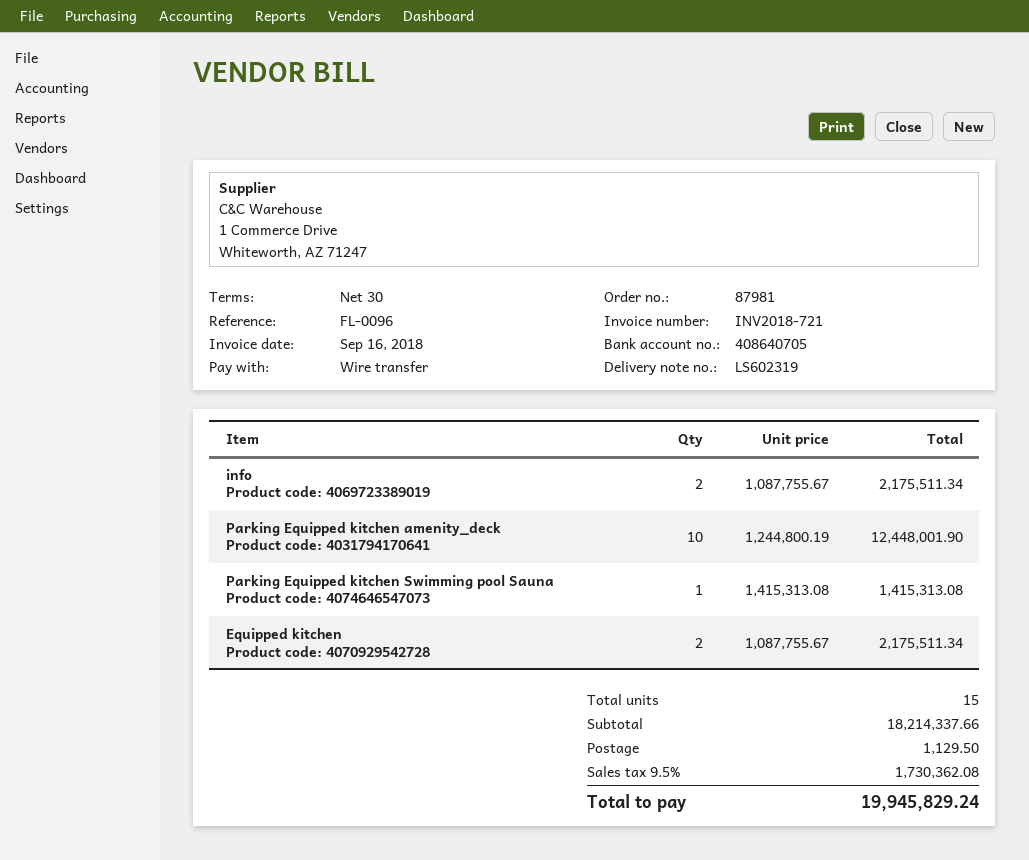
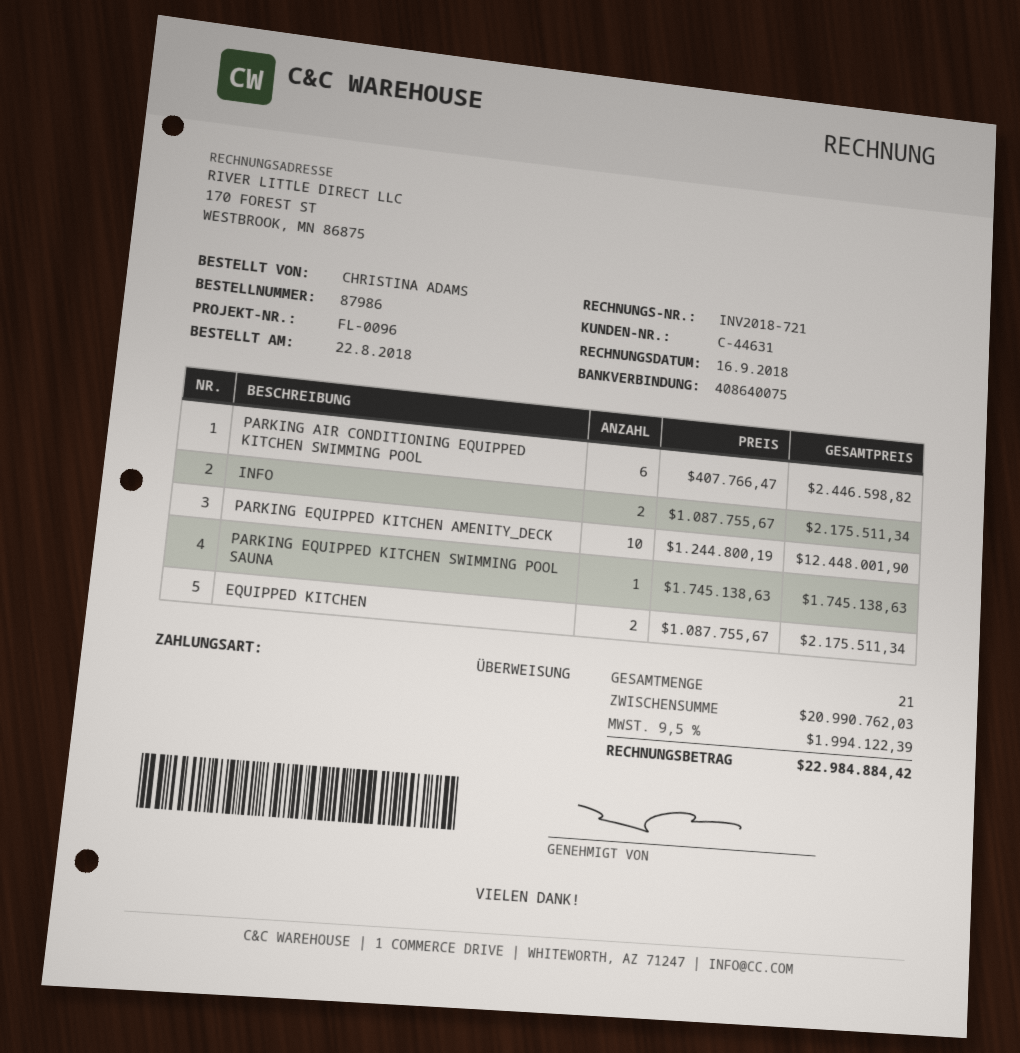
order number: 87981 -> 87986
bank account: 408640705 -> 408640075
Parking Equipped kitchen Swimming pool Sauna: 1 x 1415313.08 = 1415313.08 -> 1 x 1745138.63 = 1745138.63
PARKING AIR CONDITIONING EQUIPPED KITCHEN SWIMMING POOL: none -> 6 x 407766.47 = 2446598.82
total quantity: 15 -> 21
subtotal: 18214337.66 -> 20990762.03
shipping: 1129.50 -> none
tax: 9.5% = 1730362.08 -> 9.5% = 1994122.39
total: 19945829.24 -> 22984884.42

